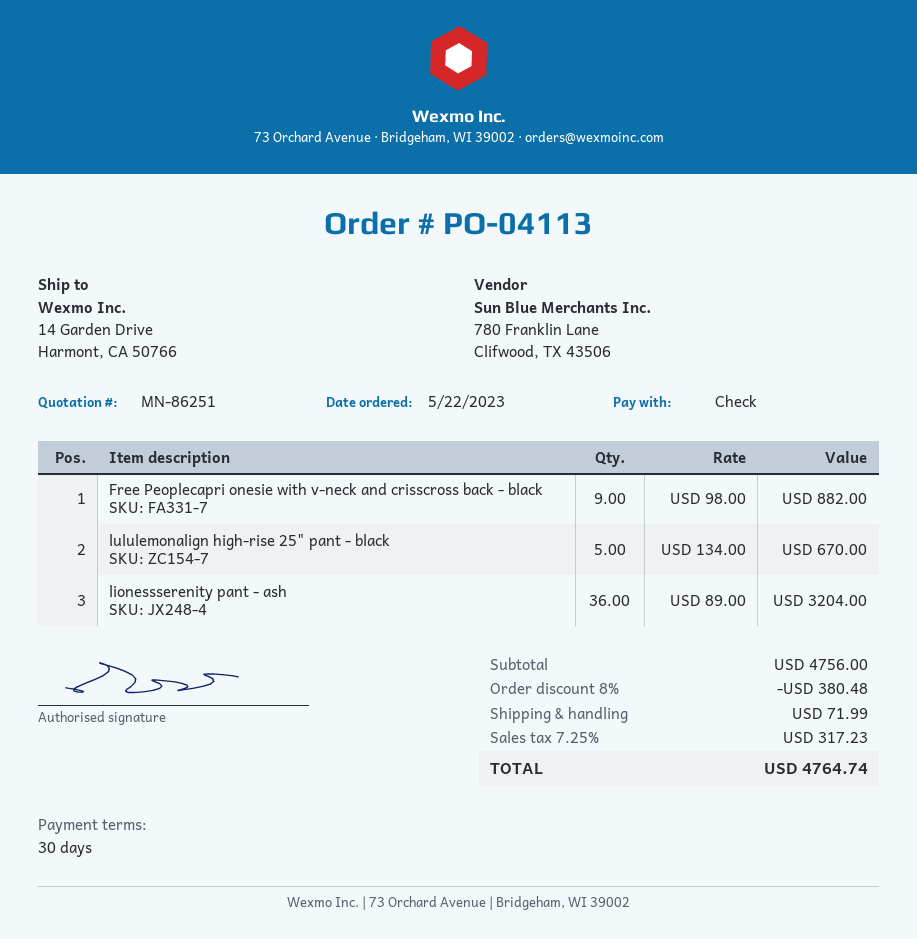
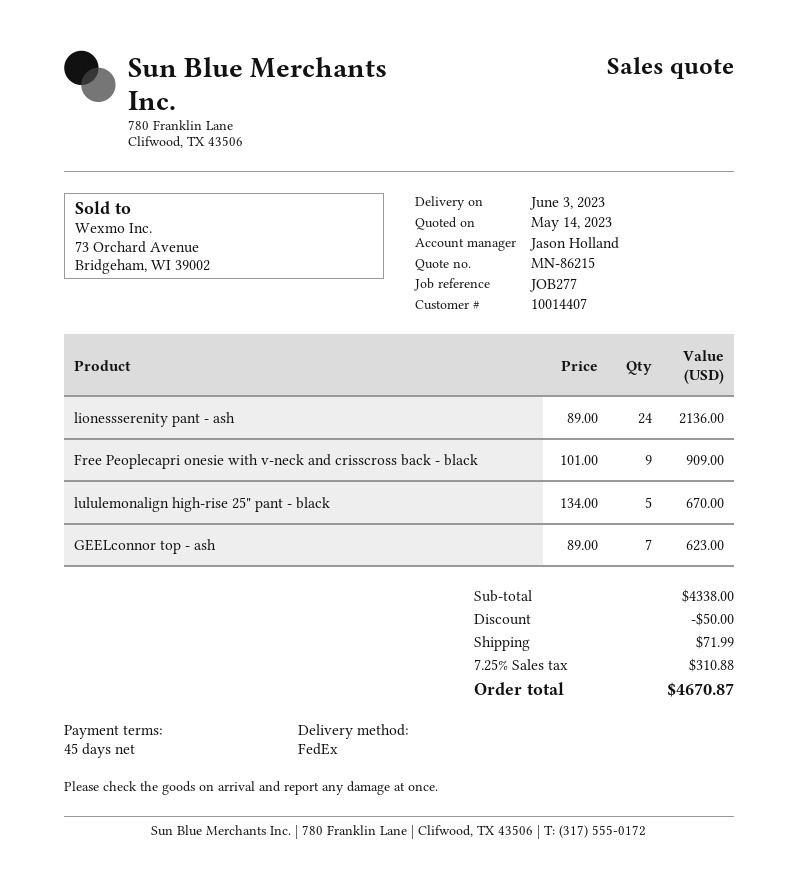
quote number: MN-86251 -> MN-86215
payment terms: 30 days -> 45 days
Free Peoplecapri onesie with v-neck and crisscross back - black: 9 x 98.00 = 882.00 -> 9 x 101.00 = 909.00
lionessserenity pant - ash: 36 x 89.00 = 3204.00 -> 24 x 89.00 = 2136.00
GEELconnor top - ash: none -> 7 x 89.00 = 623.00
subtotal: 4756.00 -> 4338.00
discount: 380.48 -> 50.00
tax: 7.25% = 317.23 -> 7.25% = 310.88
total: 4764.74 -> 4670.87

